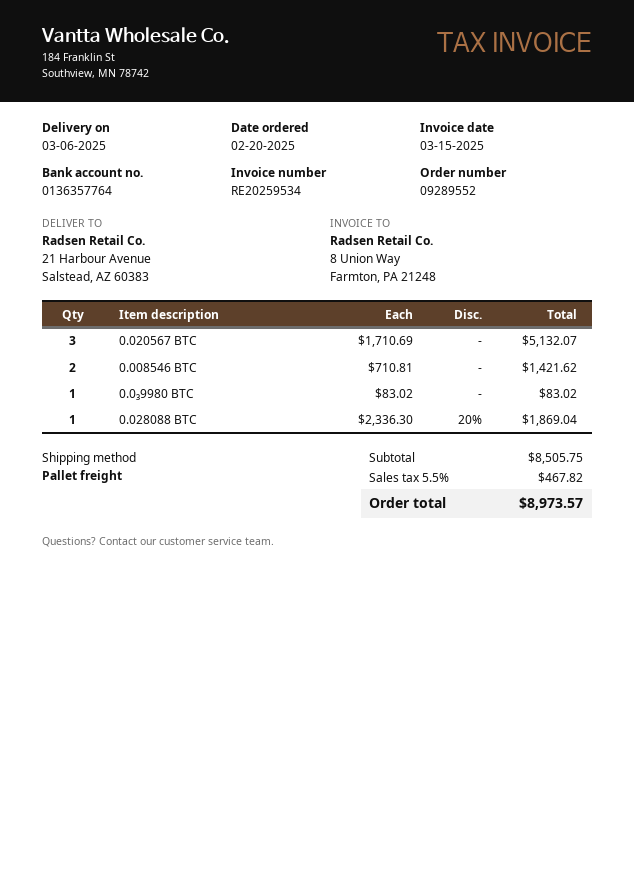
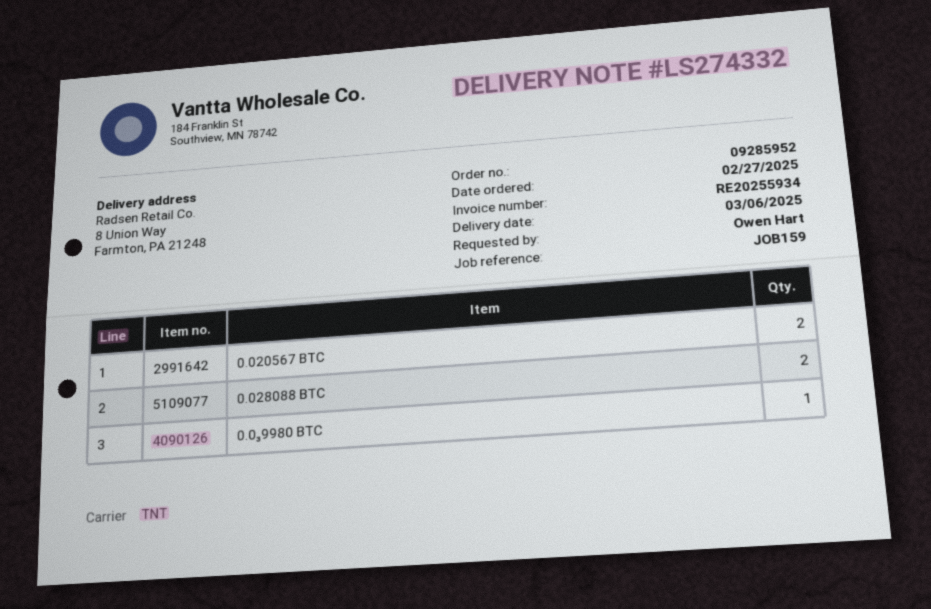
order number: 09289552 -> 09285952
order date: 2025-02-20 -> 2025-02-27
invoice number: RE20259534 -> RE20255934
shipping method: pallet freight -> TNT
ship to: 21 Harbour Avenue, Salstead, AZ 60383 -> 8 Union Way, Farmton, PA 21248
0.020567 BTC: 3 -> 2
0.008546 BTC: 2 -> none
0.028088 BTC: 1 -> 2

